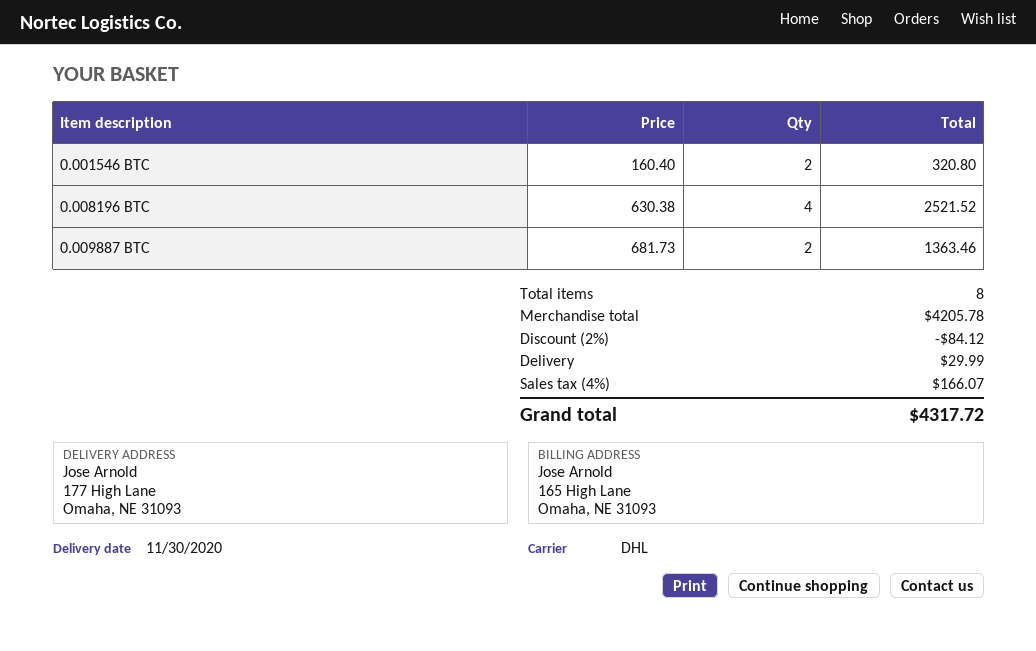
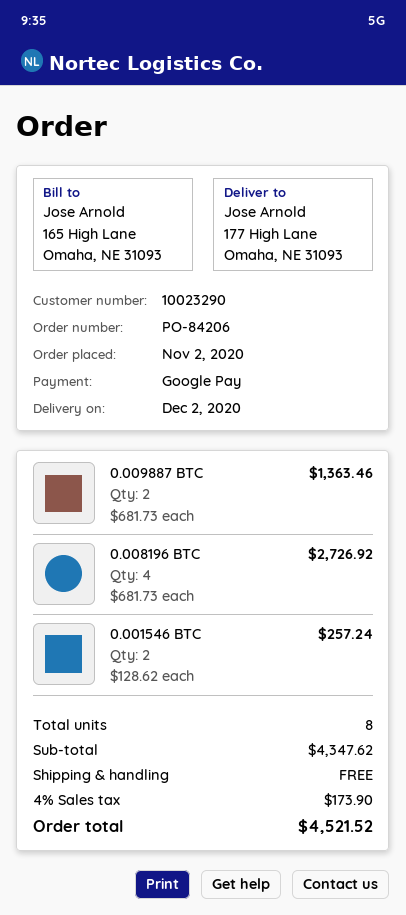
delivery date: 2020-11-30 -> 2020-12-02
0.001546 BTC: 2 x 160.40 = 320.80 -> 2 x 128.62 = 257.24
0.008196 BTC: 4 x 630.38 = 2521.52 -> 4 x 681.73 = 2726.92
subtotal: 4205.78 -> 4347.62
discount: 2% = 84.12 -> none
shipping: 29.99 -> 0.00
tax: 4% = 166.07 -> 4% = 173.90
total: 4317.72 -> 4521.52

